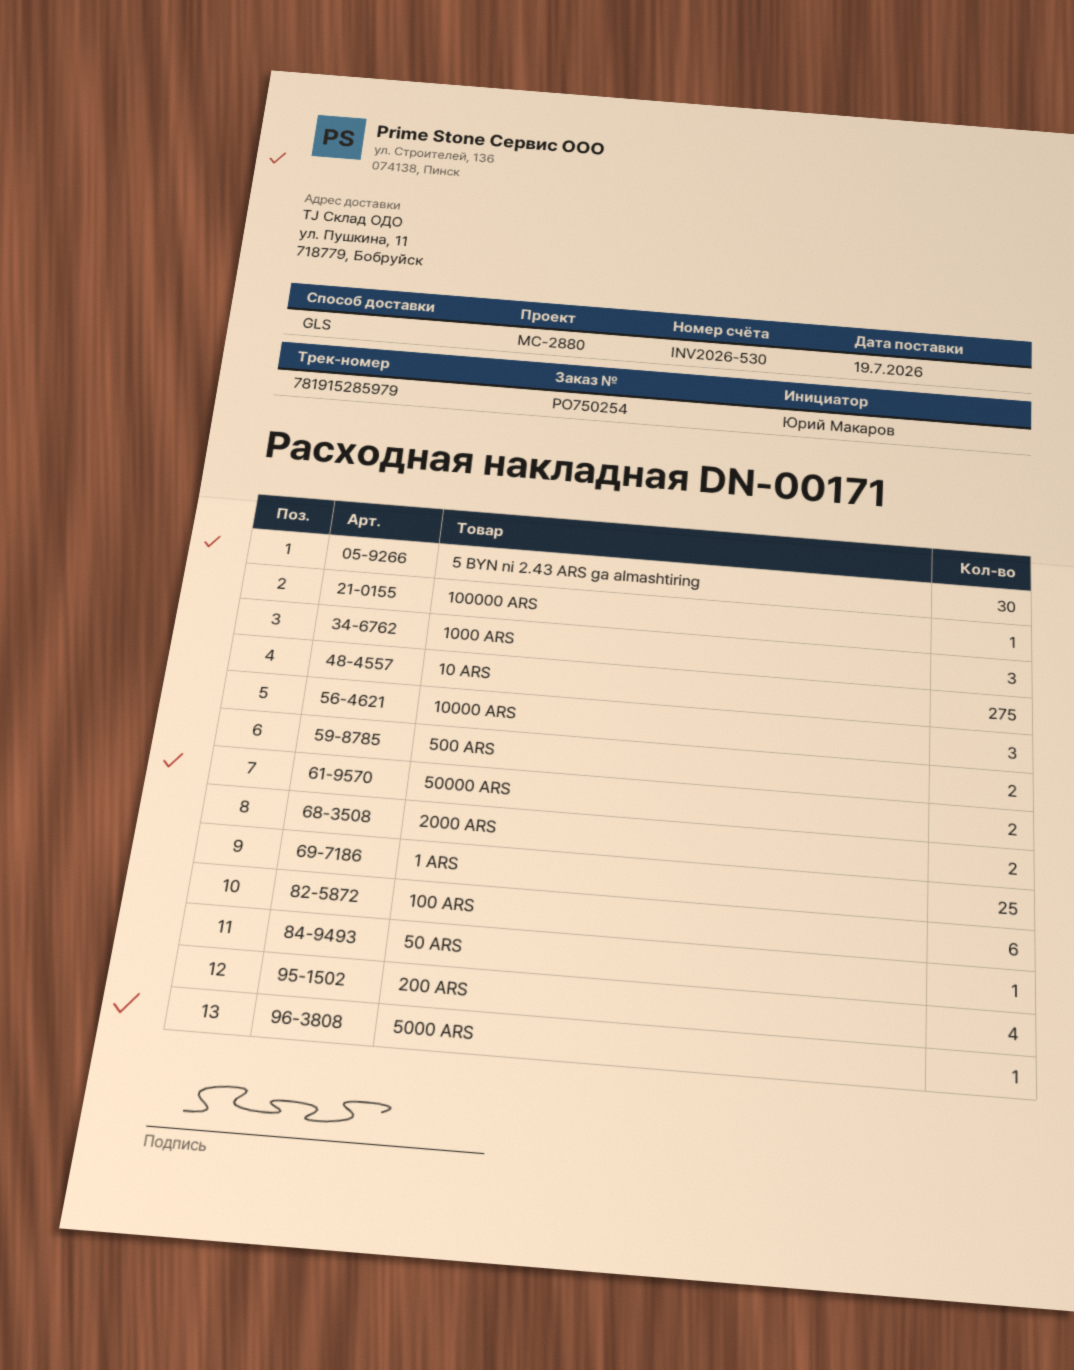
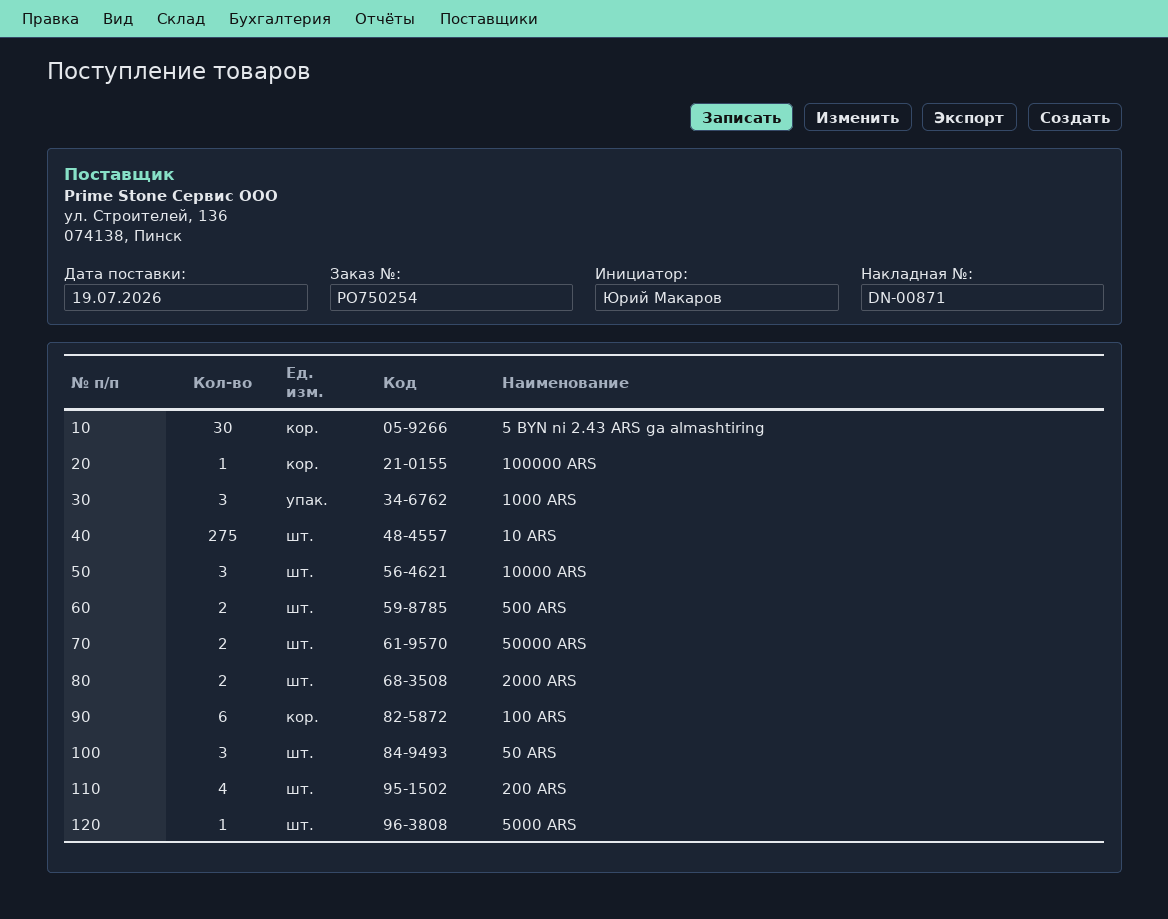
delivery note number: DN-00171 -> DN-00871
1 ARS: 25 -> none
50 ARS: 1 -> 3

